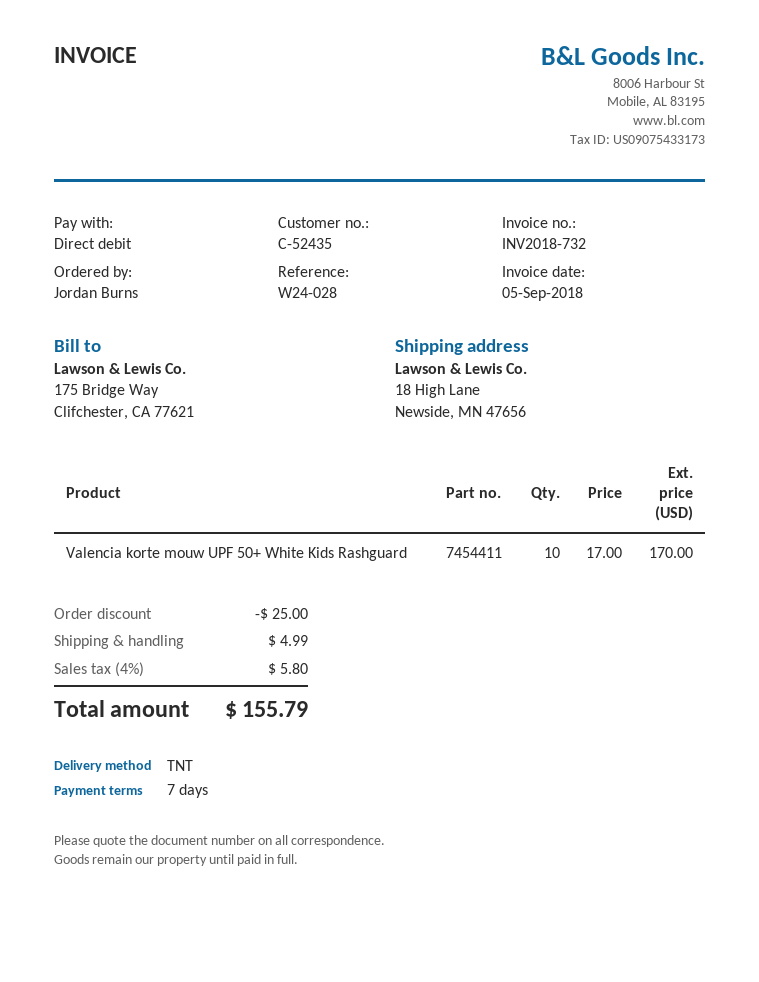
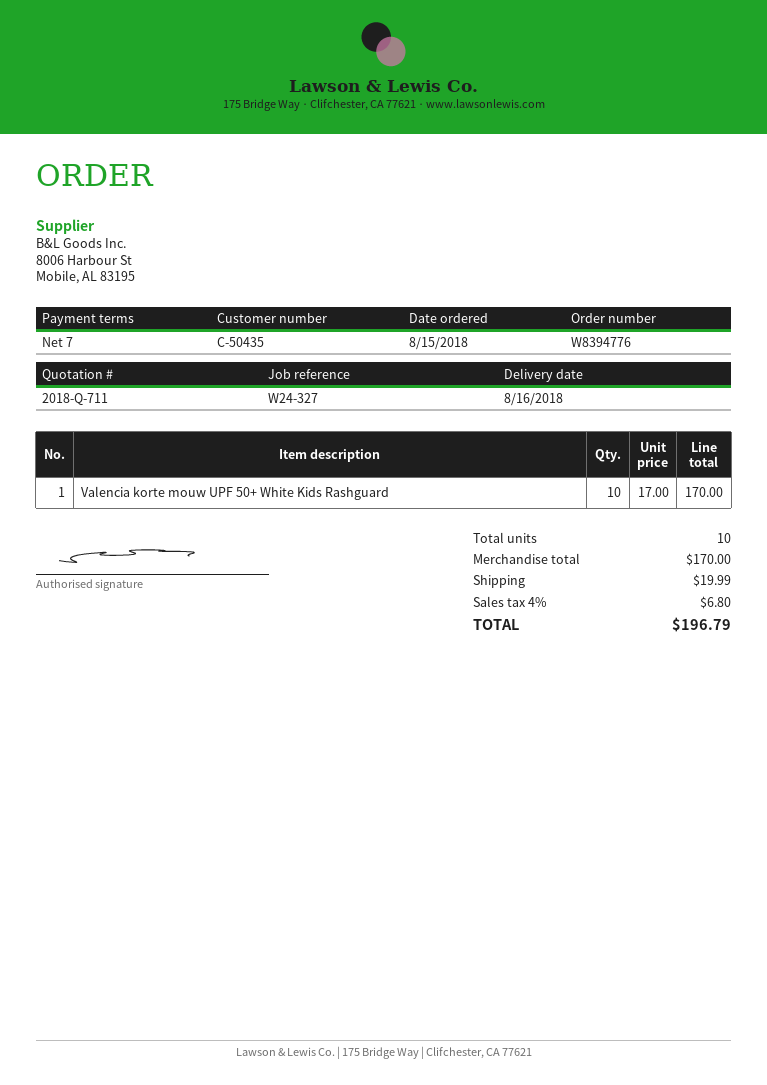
customer number: C-52435 -> C-50435
reference: W24-028 -> W24-327
discount: 25.00 -> none
shipping: 4.99 -> 19.99
tax: 4% = 5.80 -> 4% = 6.80
total: 155.79 -> 196.79

